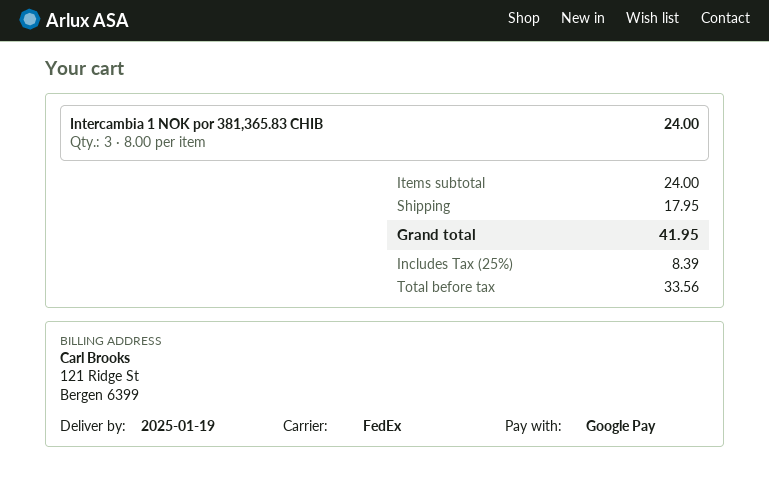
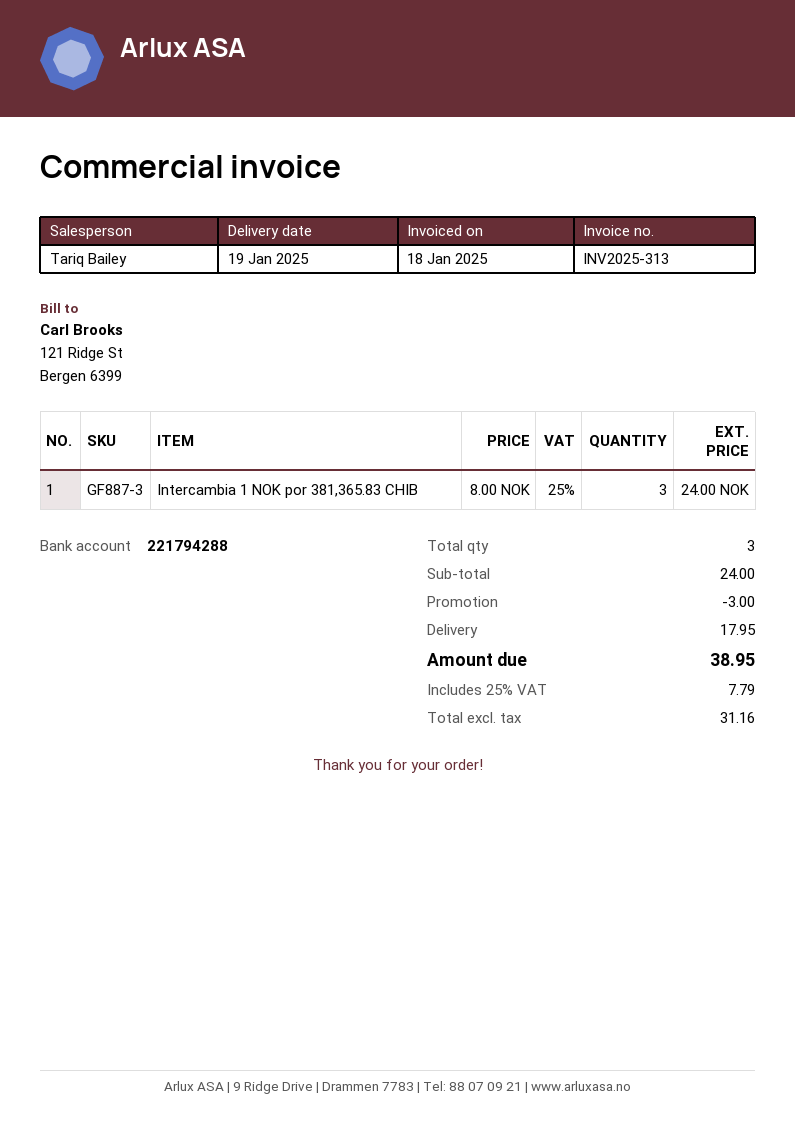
discount: none -> 3.00
net: 33.56 -> 31.16
tax: 25% = 8.39 -> 25% = 7.79
total: 41.95 -> 38.95

